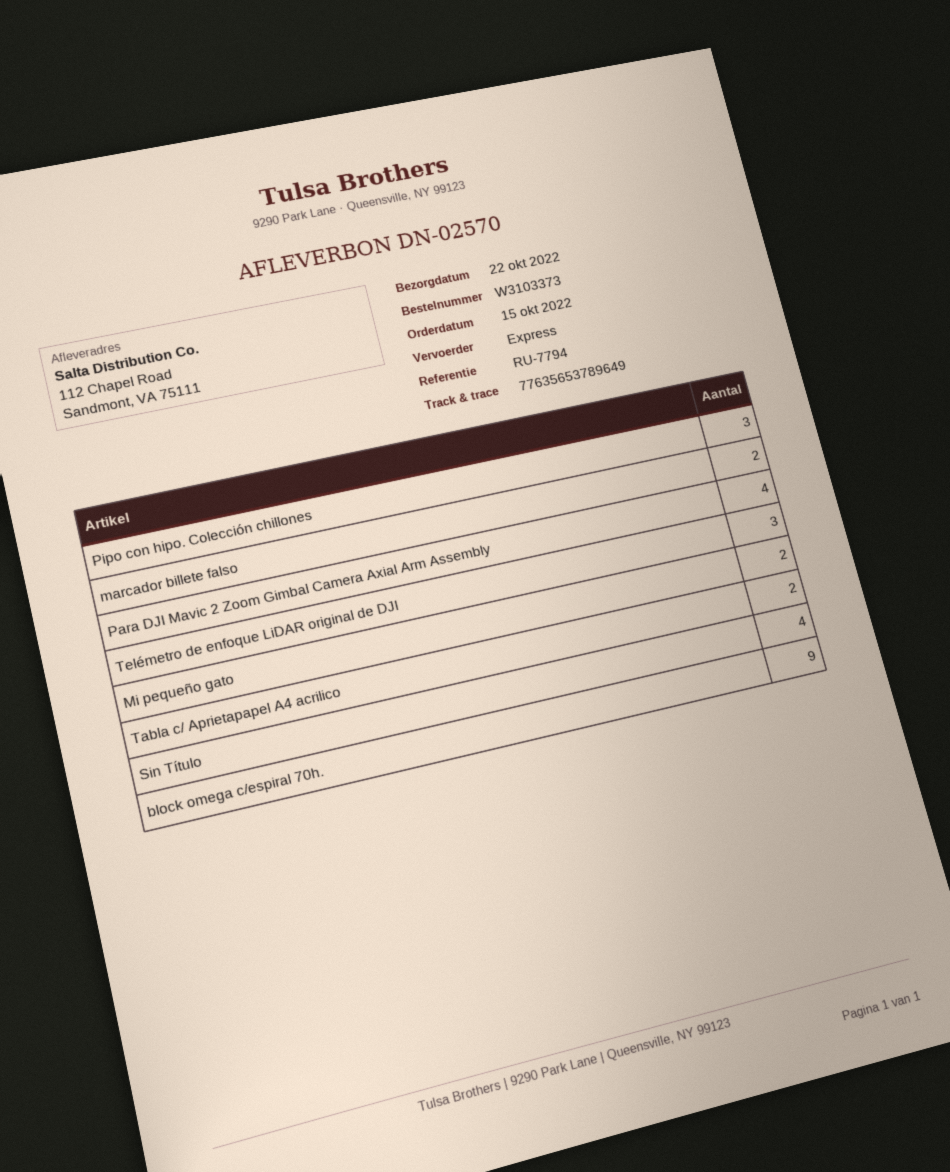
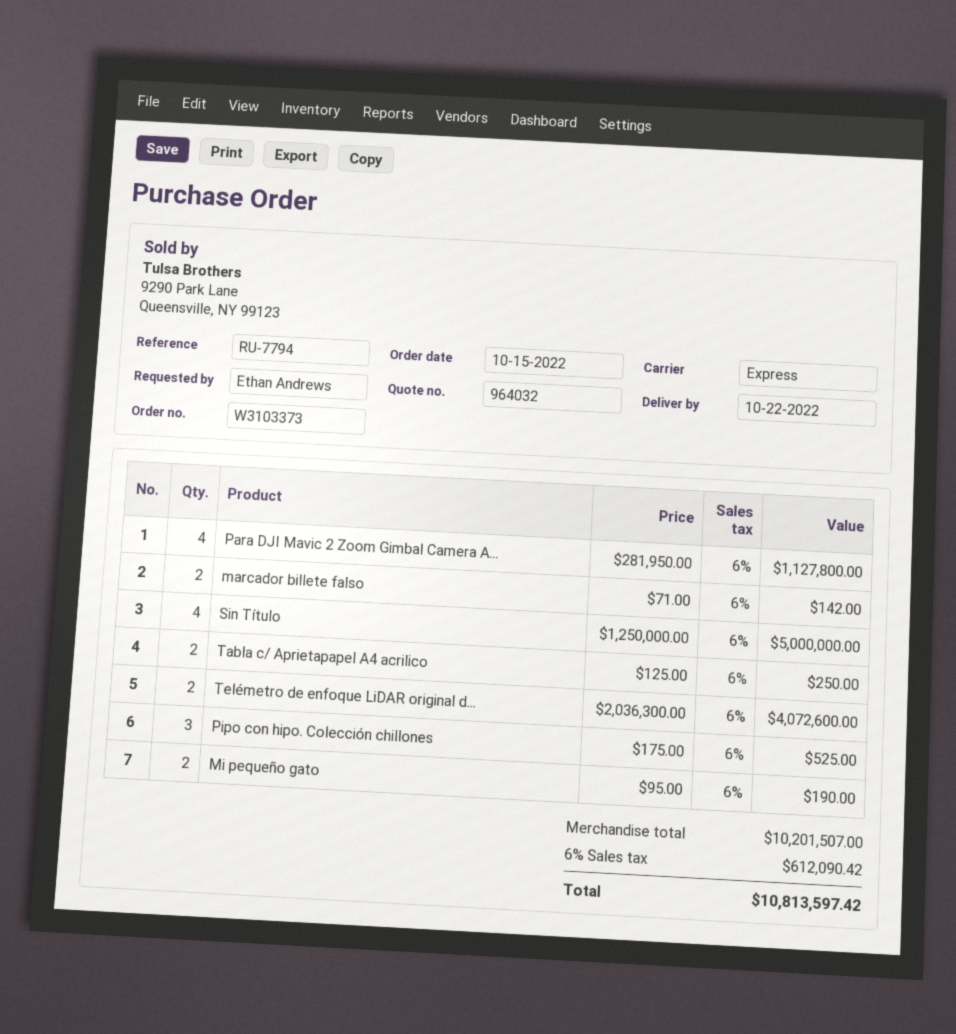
Telémetro de enfoque LiDAR original de DJI: 3 -> 2
block omega c/espiral 70h.: 9 -> none

